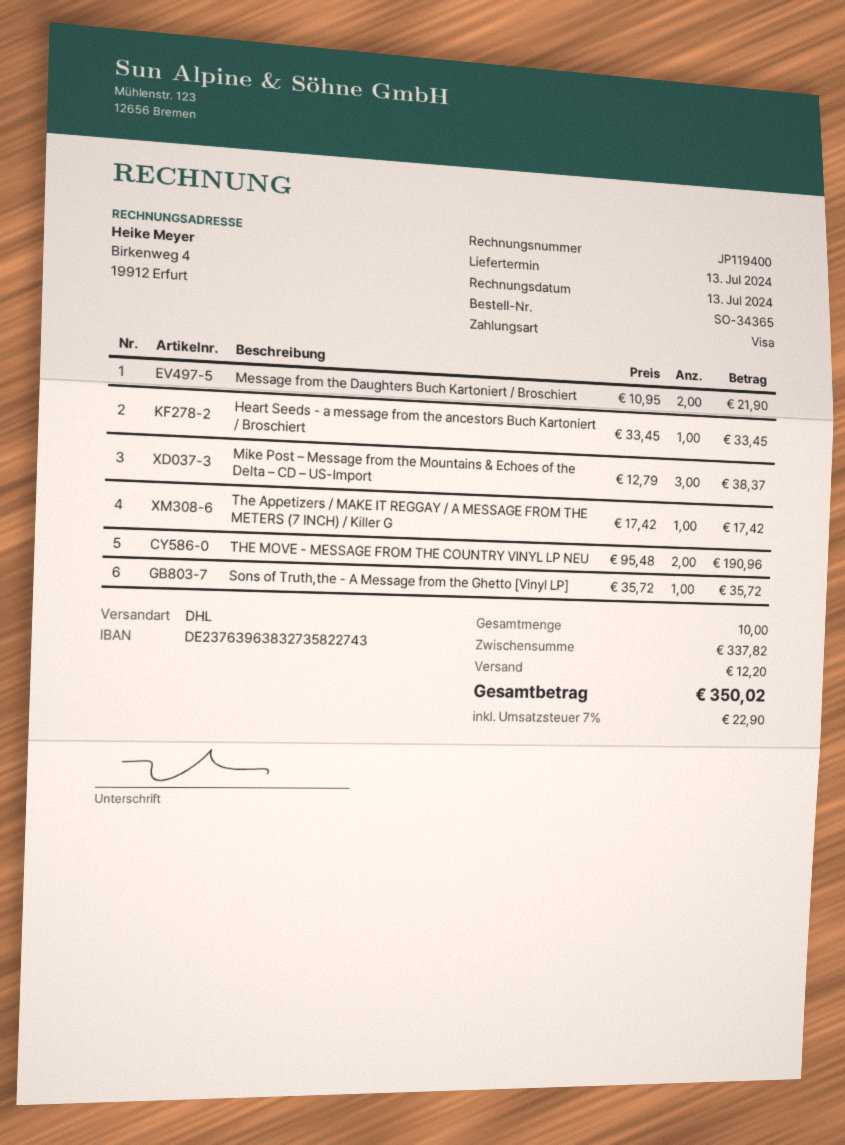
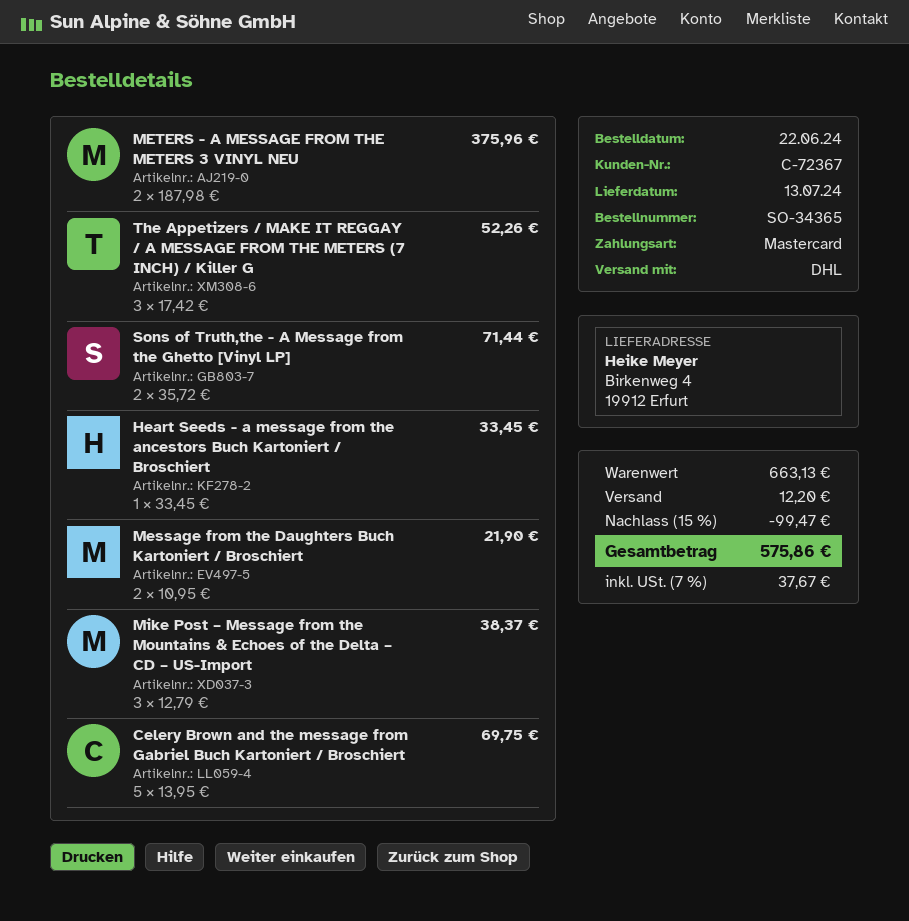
payment method: Visa -> Mastercard
The Appetizers / MAKE IT REGGAY / A MESSAGE FROM THE METERS (7 INCH) / Killer G: 1 x 17.42 = 17.42 -> 3 x 17.42 = 52.26
THE MOVE - MESSAGE FROM THE COUNTRY VINYL LP NEU: 2 x 95.48 = 190.96 -> none
Sons of Truth,the - A Message from the Ghetto [Vinyl LP]: 1 x 35.72 = 35.72 -> 2 x 35.72 = 71.44
METERS - A MESSAGE FROM THE METERS 3 VINYL NEU: none -> 2 x 187.98 = 375.96
Celery Brown and the message from Gabriel Buch Kartoniert / Broschiert: none -> 5 x 13.95 = 69.75
subtotal: 337.82 -> 663.13
discount: none -> 15% = 99.47
tax: 7% = 22.90 -> 7% = 37.67
total: 350.02 -> 575.86

